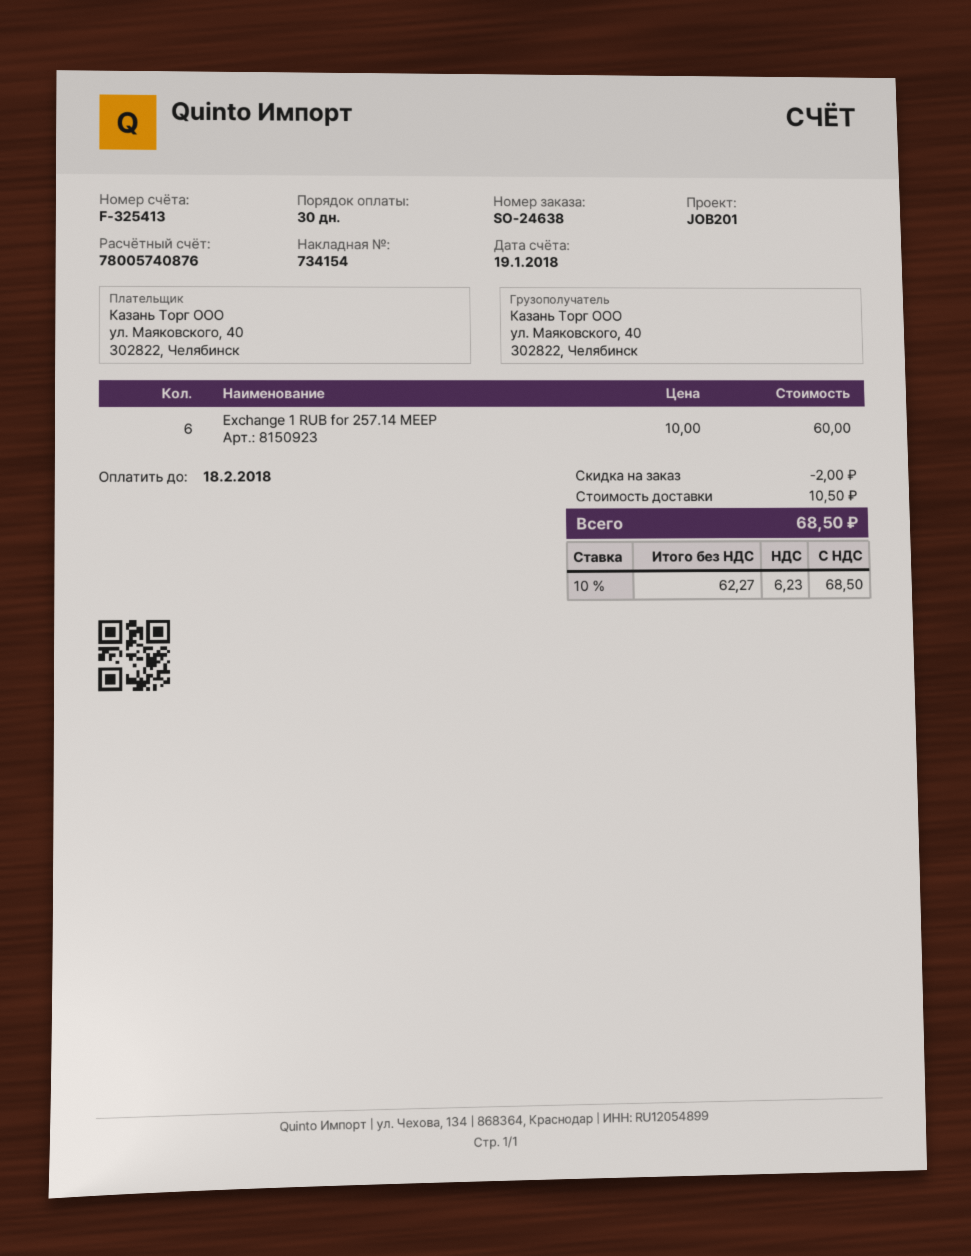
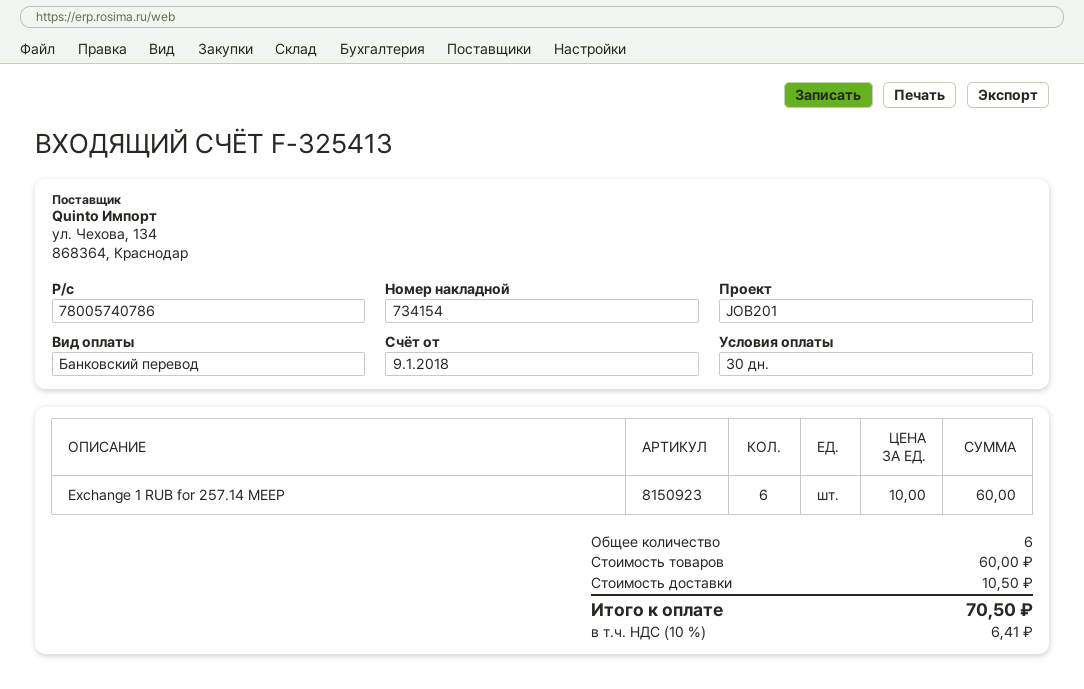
invoice date: 2018-01-19 -> 2018-01-09
bank account: 78005740876 -> 78005740786
discount: 2.00 -> none
tax: 10% = 6.23 -> 10% = 6.41
total: 68.50 -> 70.50

